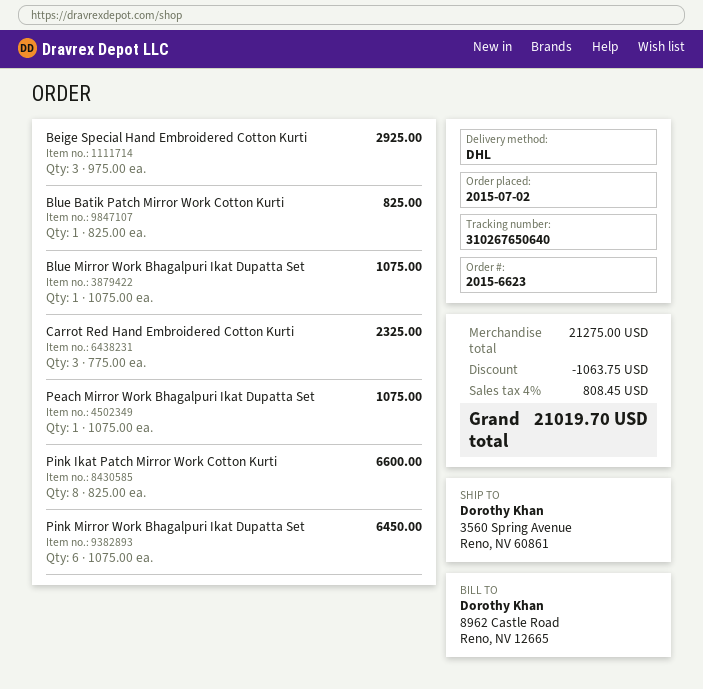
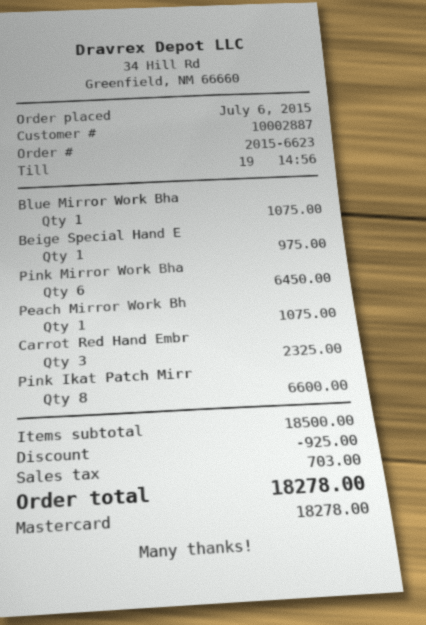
order date: 2015-07-02 -> 2015-07-06
Beige Special Hand Embroidered Cotton Kurti: 3 for 2925.00 -> 1 for 975.00
Blue Batik Patch Mirror Work Cotton Kurti: 1 for 825.00 -> none
subtotal: 21275.00 -> 18500.00
discount: 1063.75 -> 925.00
tax: 808.45 -> 703.00
total: 21019.70 -> 18278.00

